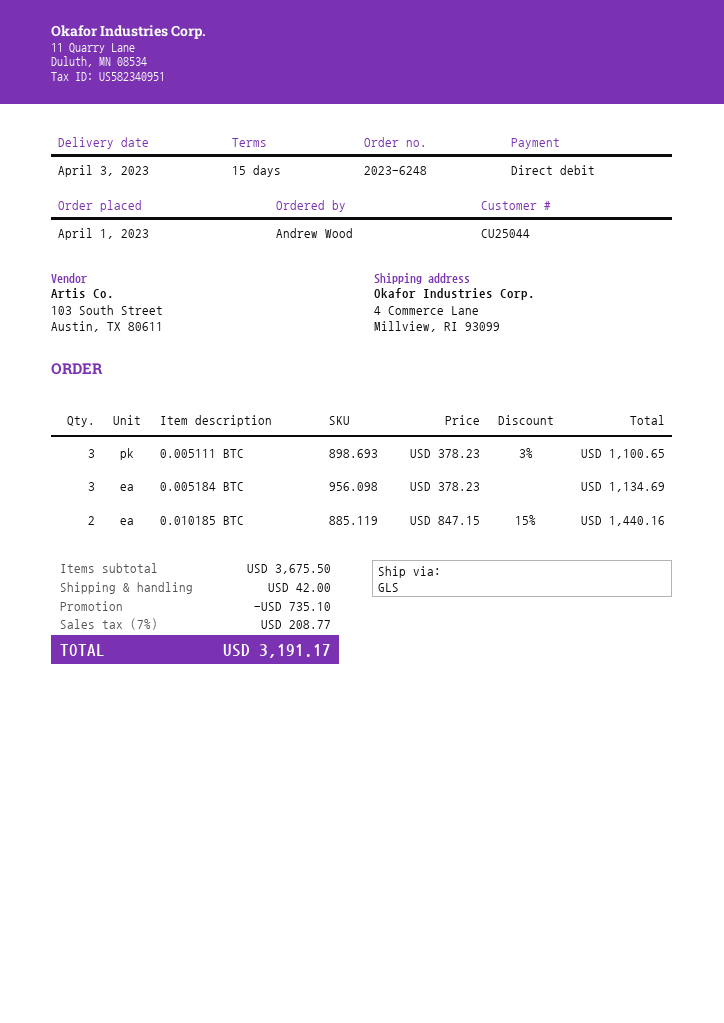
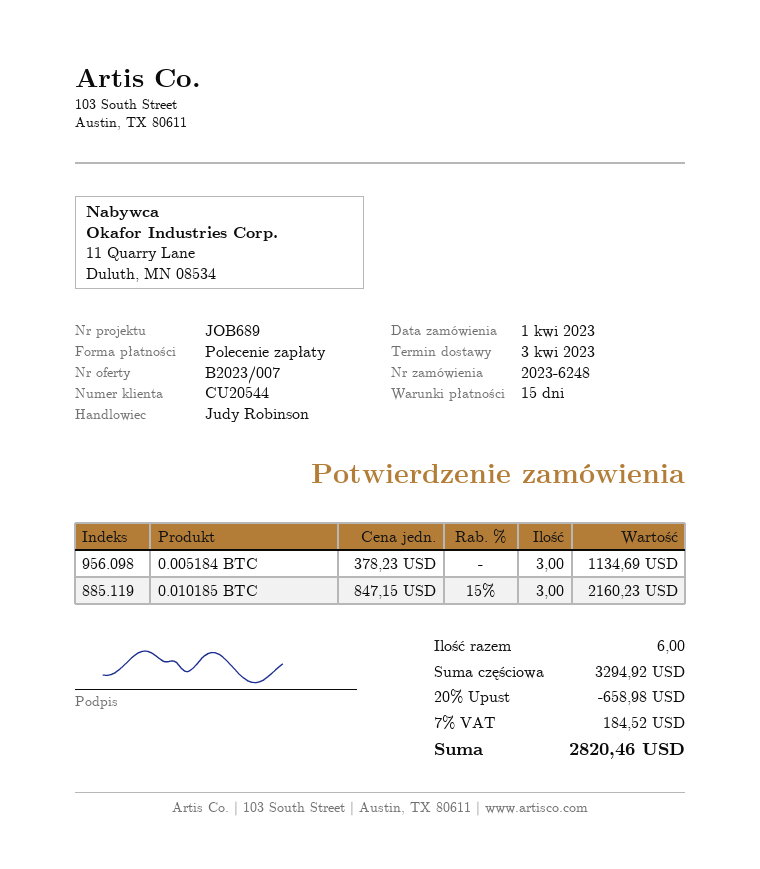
customer number: CU25044 -> CU20544
0.005111 BTC: 3 x 378.23 - 3% = 1100.65 -> none
0.010185 BTC: 2 x 847.15 - 15% = 1440.16 -> 3 x 847.15 - 15% = 2160.23
subtotal: 3675.50 -> 3294.92
discount: 735.10 -> 658.98
shipping: 42.00 -> none
tax: 7% = 208.77 -> 7% = 184.52
total: 3191.17 -> 2820.46

